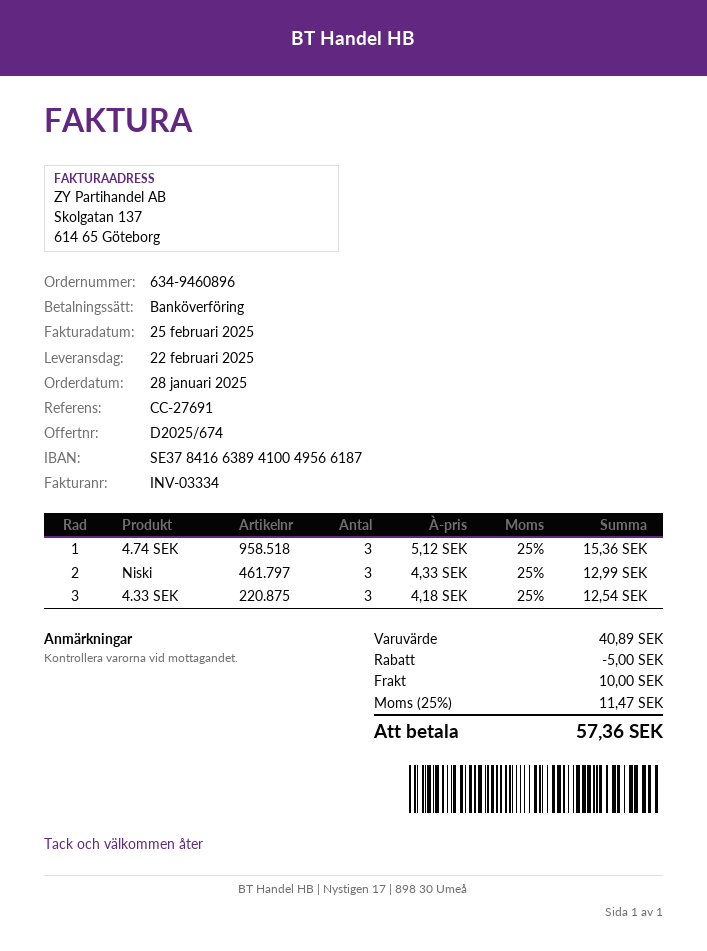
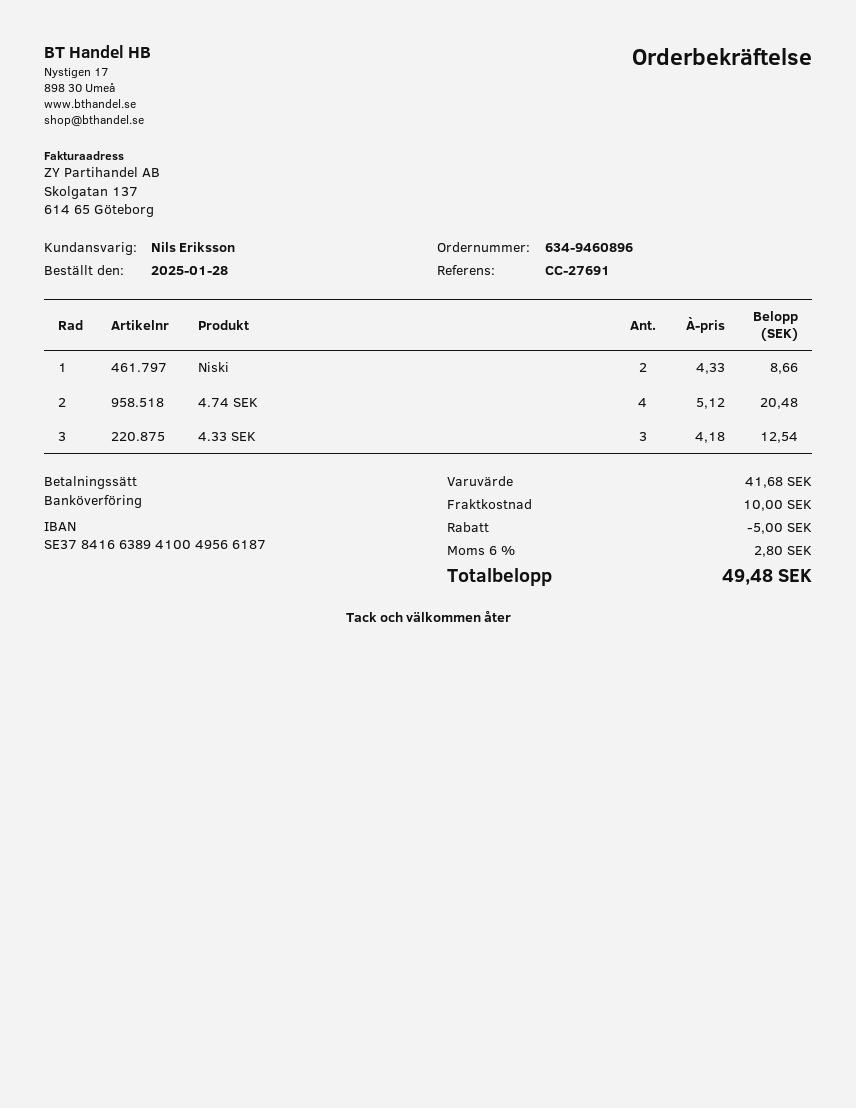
4.74 SEK: 3 x 5.12 = 15.36 -> 4 x 5.12 = 20.48
Niski: 3 x 4.33 = 12.99 -> 2 x 4.33 = 8.66
subtotal: 40.89 -> 41.68
tax: 25% = 11.47 -> 6% = 2.80
total: 57.36 -> 49.48

